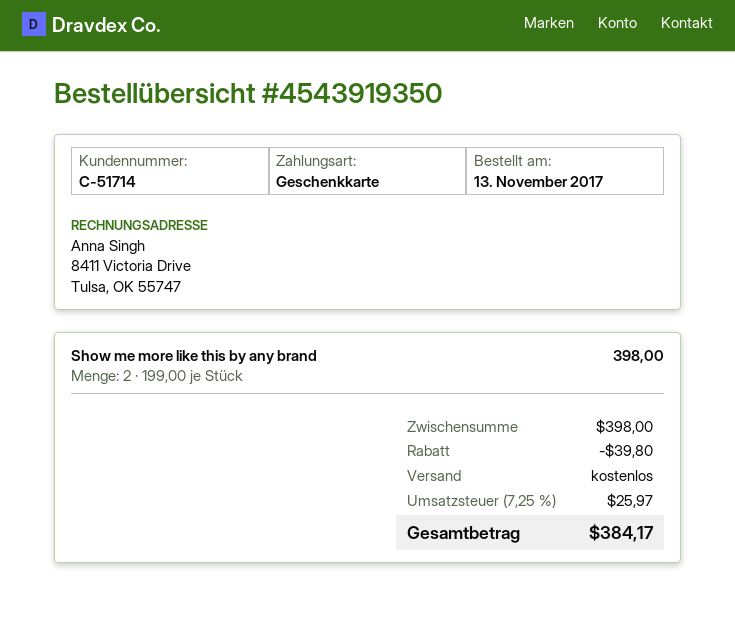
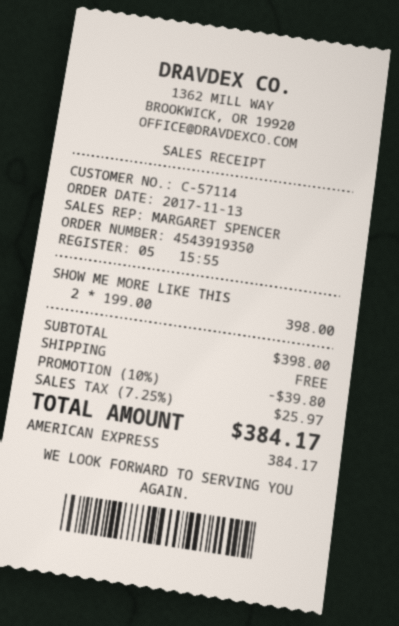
customer number: C-51714 -> C-57114
payment method: gift card -> American Express

